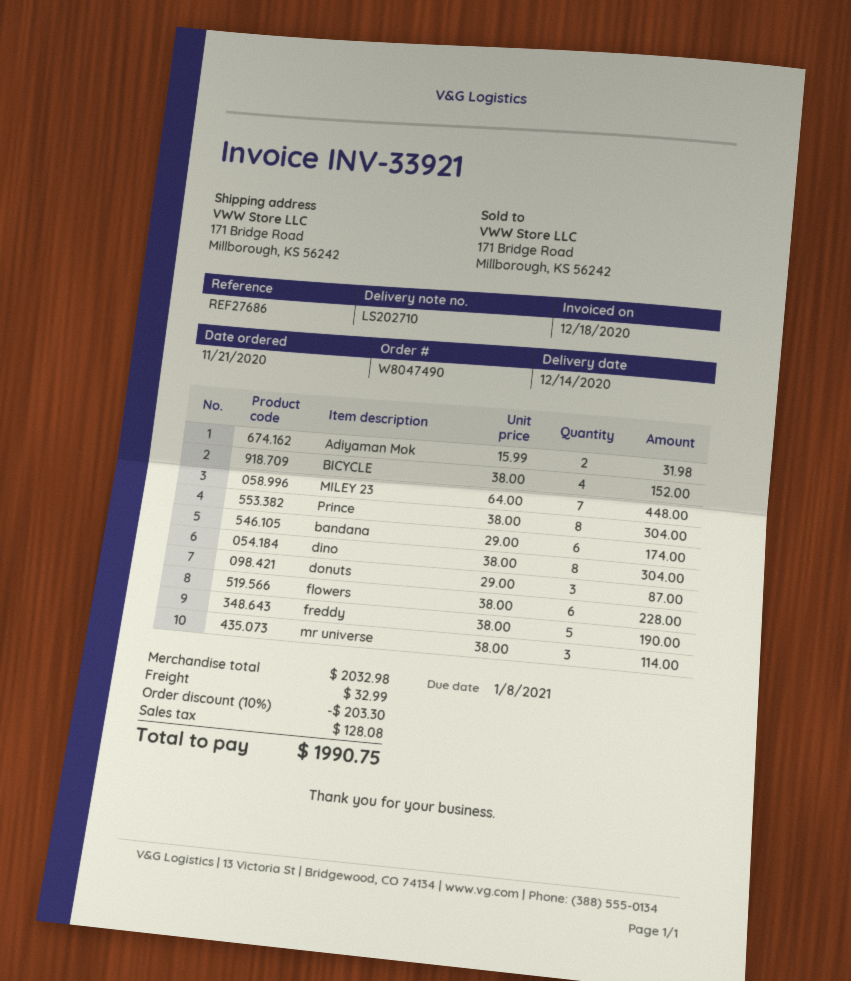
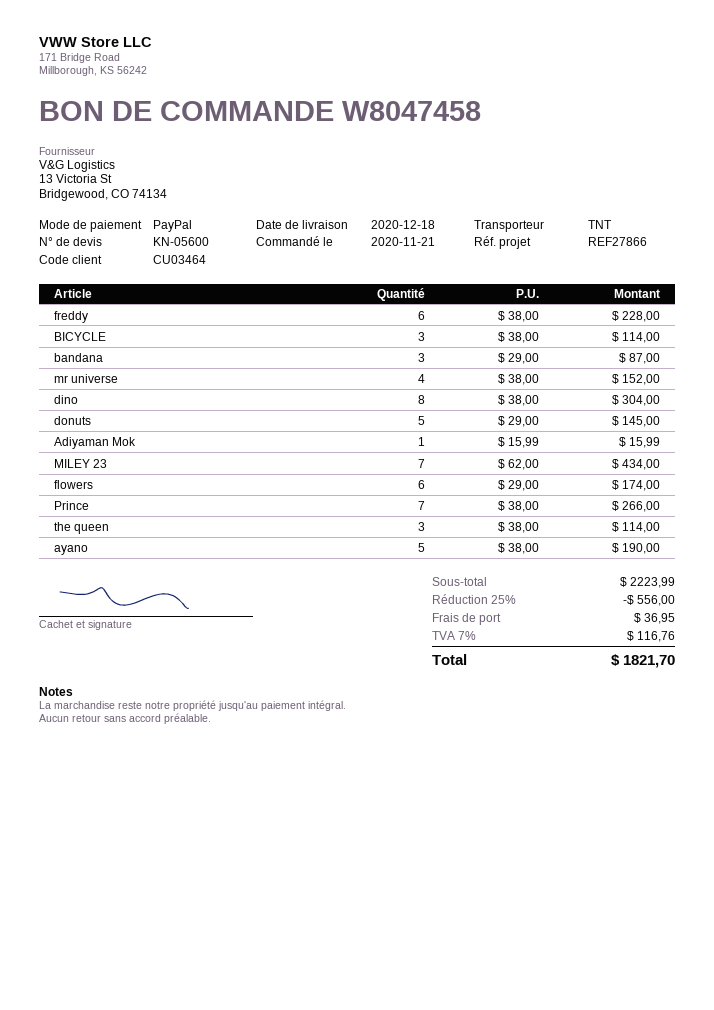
order number: W8047490 -> W8047458
delivery date: 2020-12-14 -> 2020-12-18
reference: REF27686 -> REF27866
Adiyaman Mok: 2 x 15.99 = 31.98 -> 1 x 15.99 = 15.99
BICYCLE: 4 x 38.00 = 152.00 -> 3 x 38.00 = 114.00
MILEY 23: 7 x 64.00 = 448.00 -> 7 x 62.00 = 434.00
Prince: 8 x 38.00 = 304.00 -> 7 x 38.00 = 266.00
bandana: 6 x 29.00 = 174.00 -> 3 x 29.00 = 87.00
donuts: 3 x 29.00 = 87.00 -> 5 x 29.00 = 145.00
flowers: 6 x 38.00 = 228.00 -> 6 x 29.00 = 174.00
freddy: 5 x 38.00 = 190.00 -> 6 x 38.00 = 228.00
mr universe: 3 x 38.00 = 114.00 -> 4 x 38.00 = 152.00
the queen: none -> 3 x 38.00 = 114.00
ayano: none -> 5 x 38.00 = 190.00
subtotal: 2032.98 -> 2223.99
discount: 10% = 203.30 -> 25% = 556.00
shipping: 32.99 -> 36.95
tax: 128.08 -> 116.76
total: 1990.75 -> 1821.70

